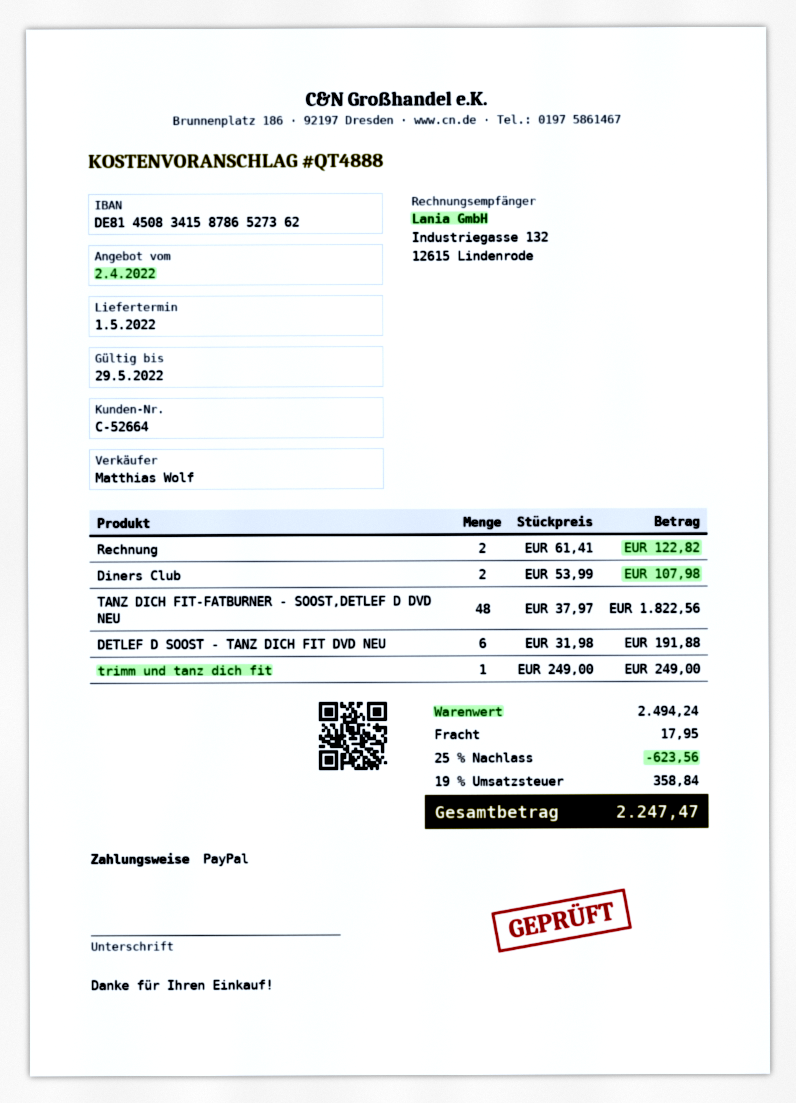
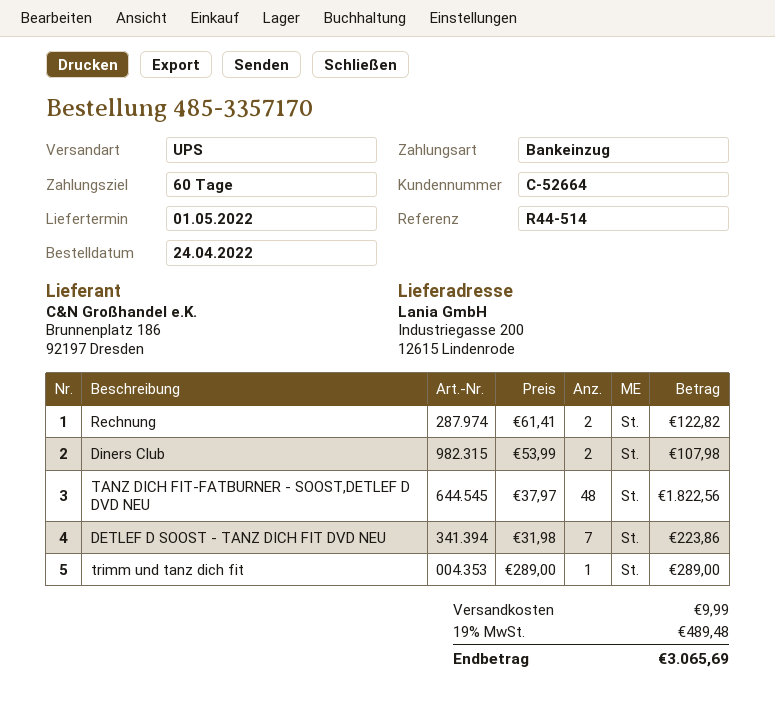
payment method: PayPal -> direct debit
DETLEF D SOOST - TANZ DICH FIT DVD NEU: 6 x 31.98 = 191.88 -> 7 x 31.98 = 223.86
trimm und tanz dich fit: 1 x 249.00 = 249.00 -> 1 x 289.00 = 289.00
discount: 25% = 623.56 -> none
shipping: 17.95 -> 9.99
tax: 19% = 358.84 -> 19% = 489.48
total: 2247.47 -> 3065.69

